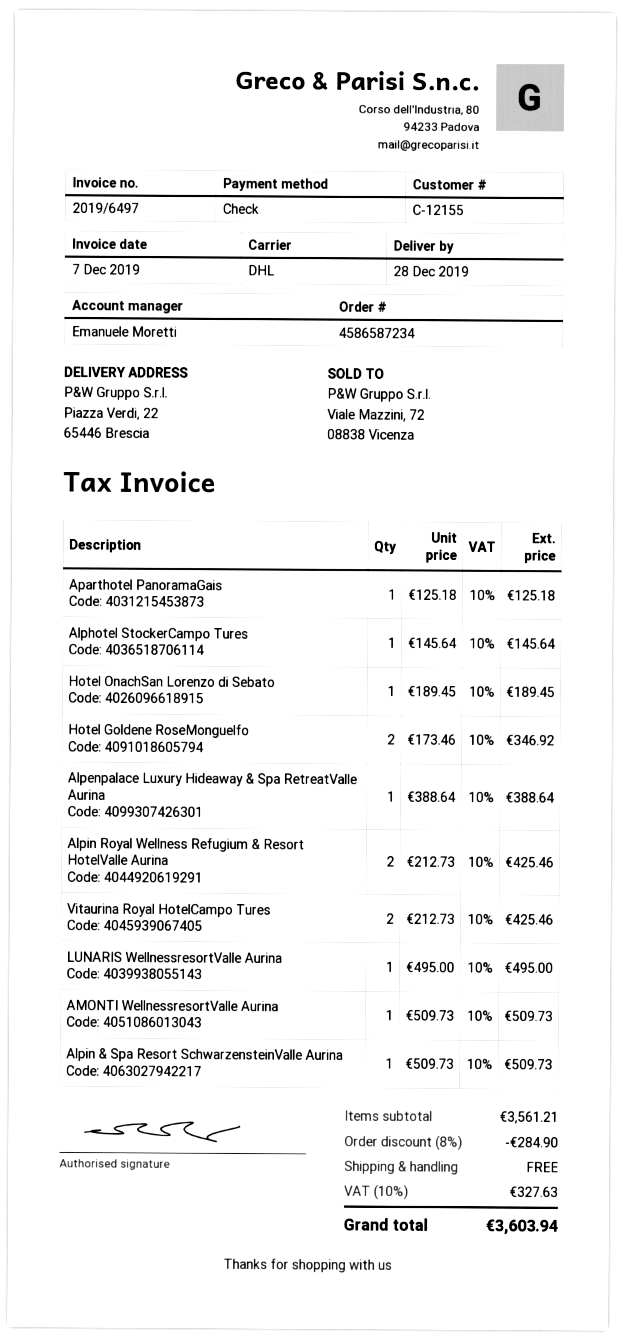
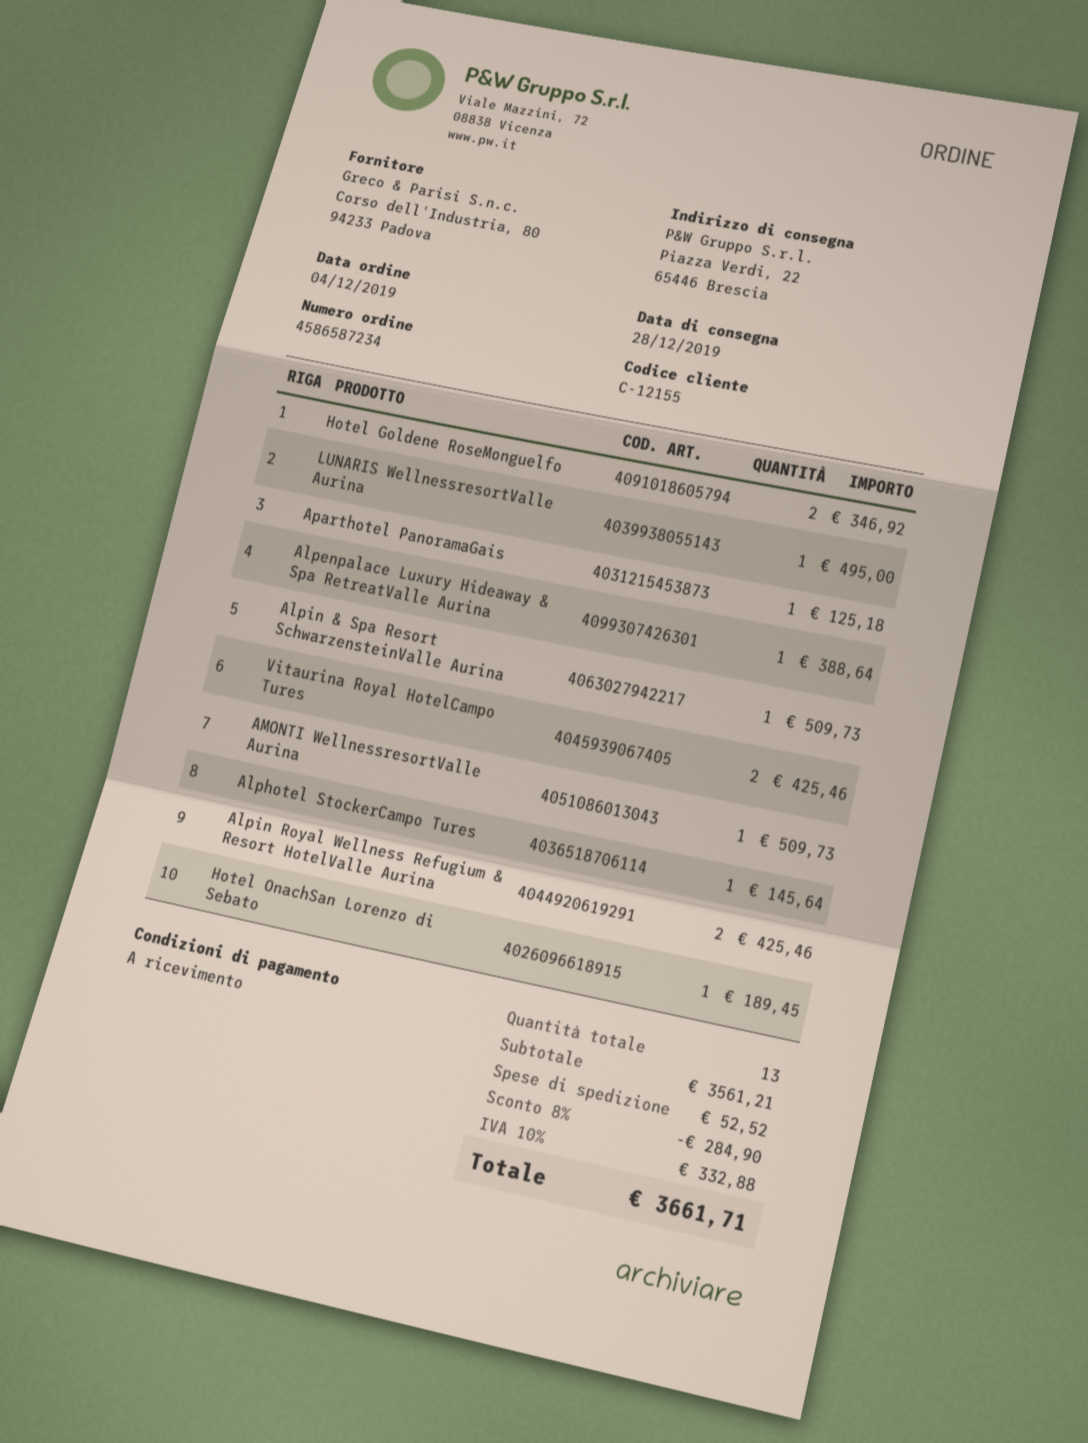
shipping: 0.00 -> 52.52
tax: 10% = 327.63 -> 10% = 332.88
total: 3603.94 -> 3661.71

